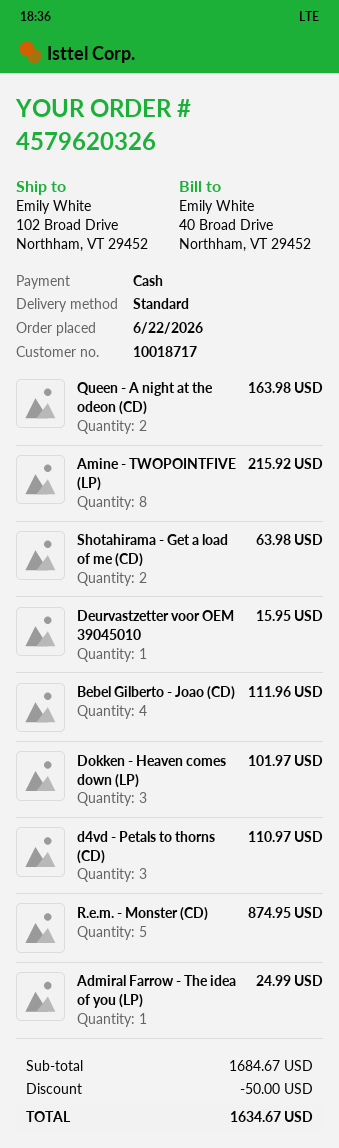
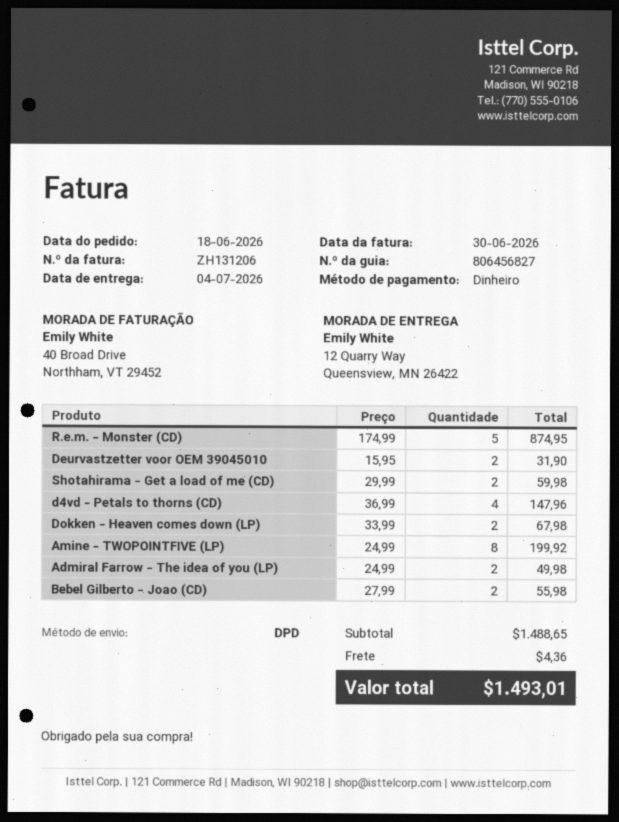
order date: 2026-06-22 -> 2026-06-18
shipping method: standard -> DPD
ship to: 102 Broad Drive, Northham, VT 29452 -> 12 Quarry Way, Queensview, MN 26422
Queen - A night at the odeon (CD): 2 for 163.98 -> none
Amine - TWOPOINTFIVE (LP): 8 for 215.92 -> 8 for 199.92
Shotahirama - Get a load of me (CD): 2 for 63.98 -> 2 for 59.98
Deurvastzetter voor OEM 39045010: 1 for 15.95 -> 2 for 31.90
Bebel Gilberto - Joao (CD): 4 for 111.96 -> 2 for 55.98
Dokken - Heaven comes down (LP): 3 for 101.97 -> 2 for 67.98
d4vd - Petals to thorns (CD): 3 for 110.97 -> 4 for 147.96
Admiral Farrow - The idea of you (LP): 1 for 24.99 -> 2 for 49.98
subtotal: 1684.67 -> 1488.65
discount: 50.00 -> none
shipping: none -> 4.36
total: 1634.67 -> 1493.01

